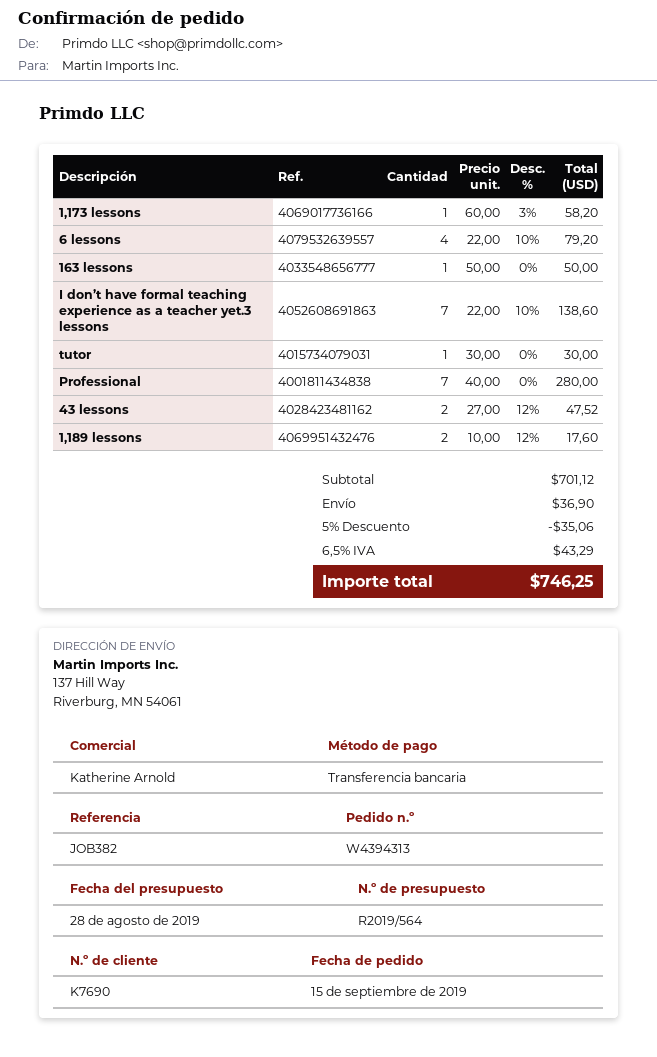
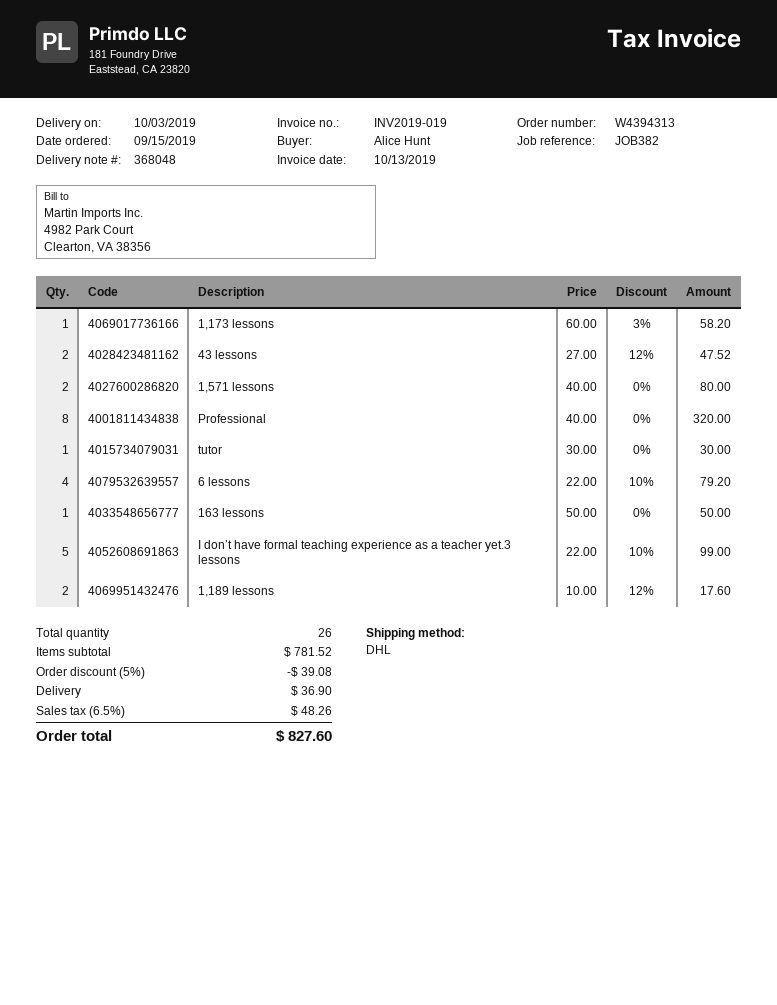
I don’t have formal teaching experience as a teacher yet.3 lessons: 7 x 22.00 - 10% = 138.60 -> 5 x 22.00 - 10% = 99.00
Professional: 7 x 40.00 = 280.00 -> 8 x 40.00 = 320.00
1,571 lessons: none -> 2 x 40.00 = 80.00
subtotal: 701.12 -> 781.52
discount: 5% = 35.06 -> 5% = 39.08
tax: 6.5% = 43.29 -> 6.5% = 48.26
total: 746.25 -> 827.60

